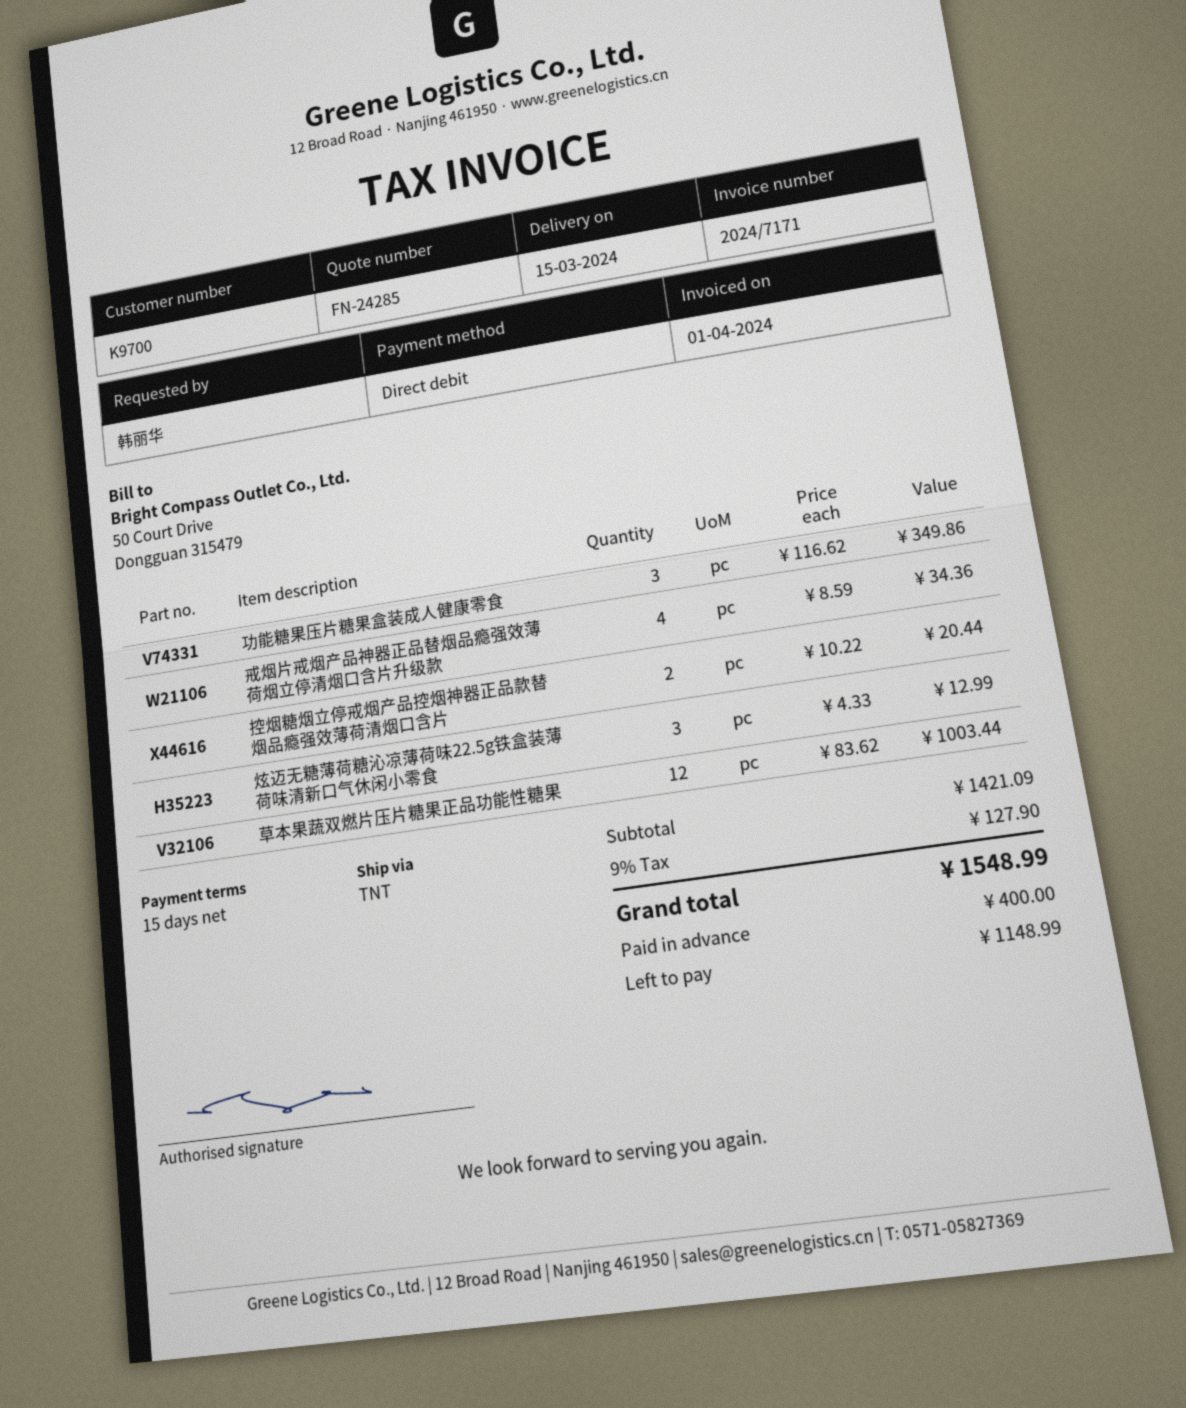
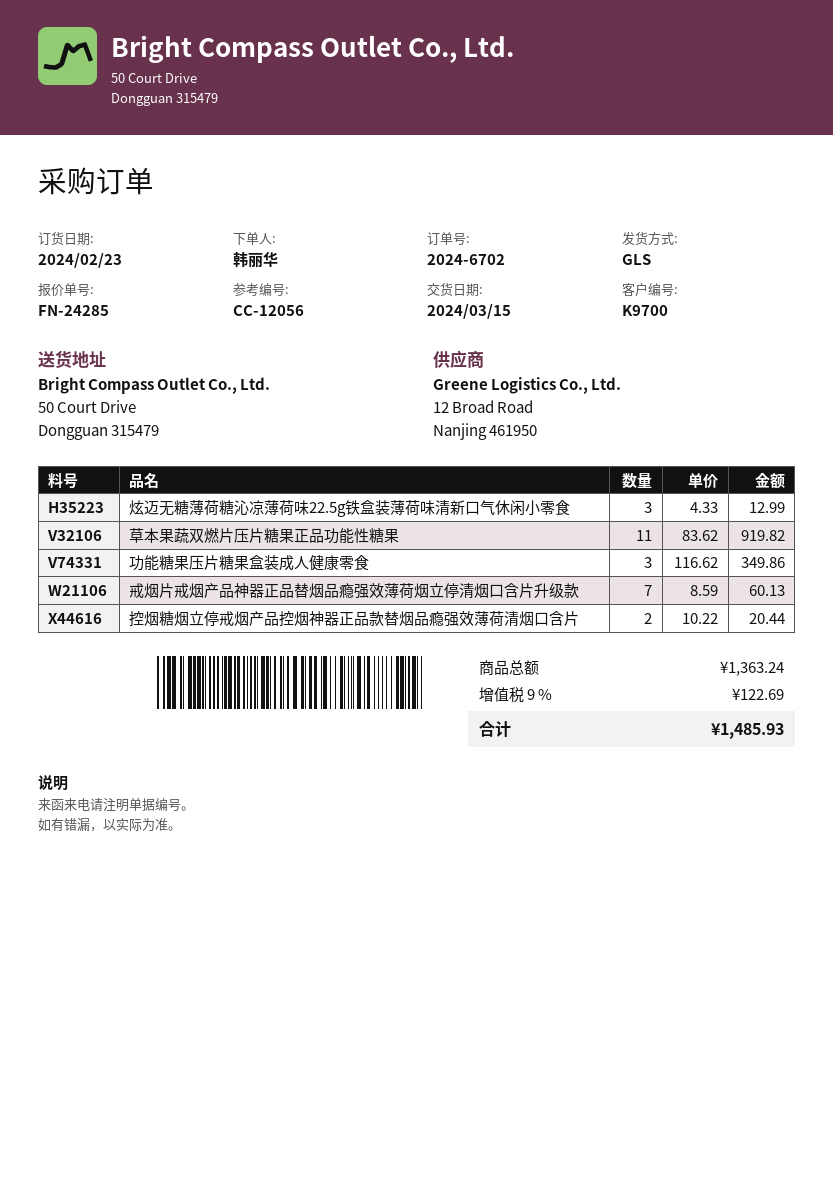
shipping method: TNT -> GLS
戒烟片戒烟产品神器正品替烟品瘾强效薄荷烟立停清烟口含片升级款: 4 x 8.59 = 34.36 -> 7 x 8.59 = 60.13
草本果蔬双燃片压片糖果正品功能性糖果: 12 x 83.62 = 1003.44 -> 11 x 83.62 = 919.82
subtotal: 1421.09 -> 1363.24
tax: 9% = 127.90 -> 9% = 122.69
total: 1548.99 -> 1485.93

